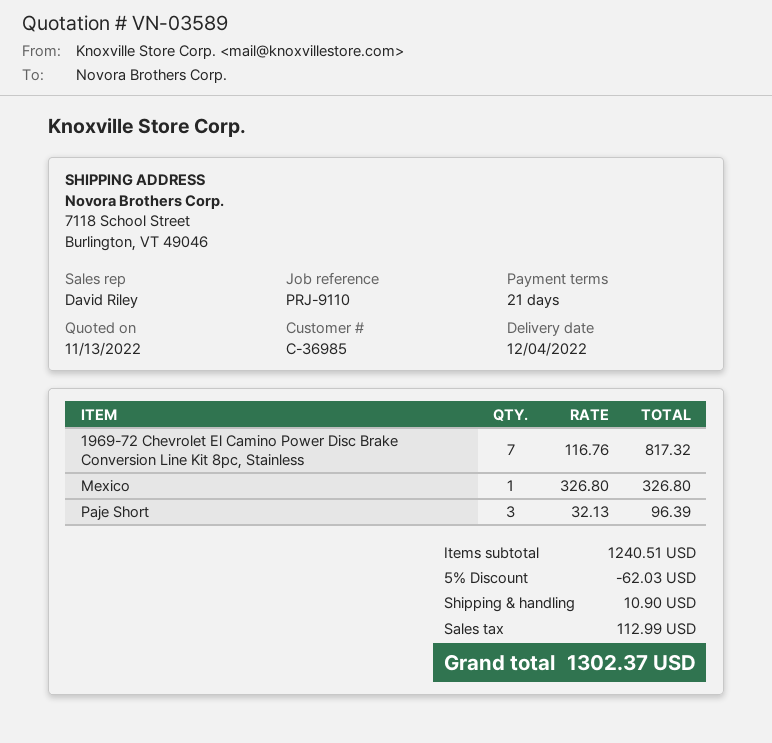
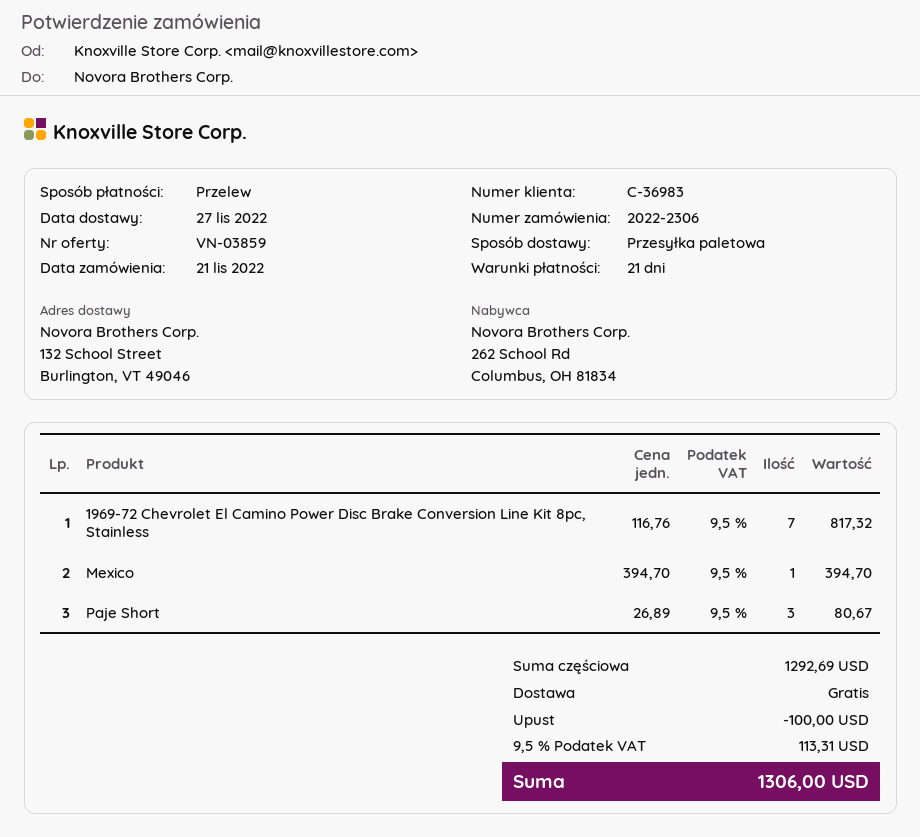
quote number: VN-03589 -> VN-03859
delivery date: 2022-12-04 -> 2022-11-27
customer number: C-36985 -> C-36983
ship to: 7118 School Street, Burlington, VT 49046 -> 132 School Street, Burlington, VT 49046
Mexico: 1 x 326.80 = 326.80 -> 1 x 394.70 = 394.70
Paje Short: 3 x 32.13 = 96.39 -> 3 x 26.89 = 80.67
subtotal: 1240.51 -> 1292.69
discount: 62.03 -> 100.00
shipping: 10.90 -> 0.00
tax: 112.99 -> 113.31
total: 1302.37 -> 1306.00

